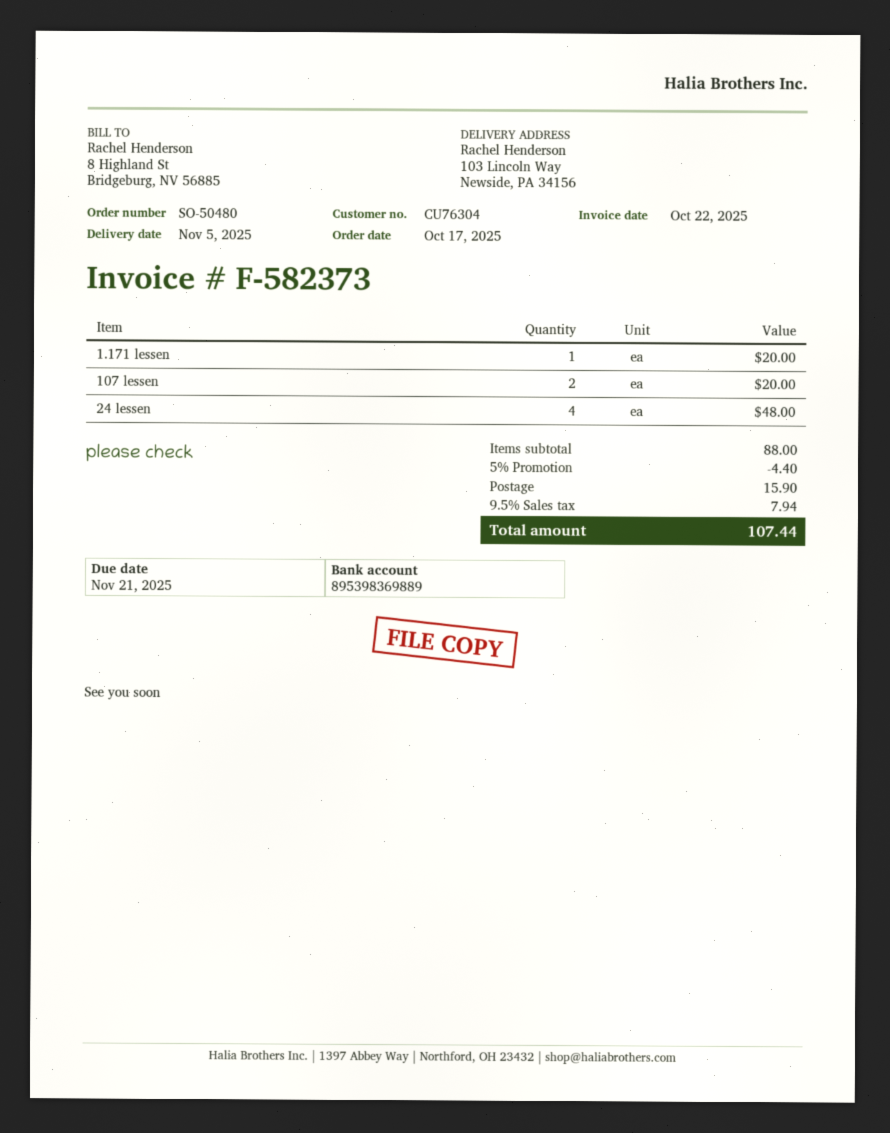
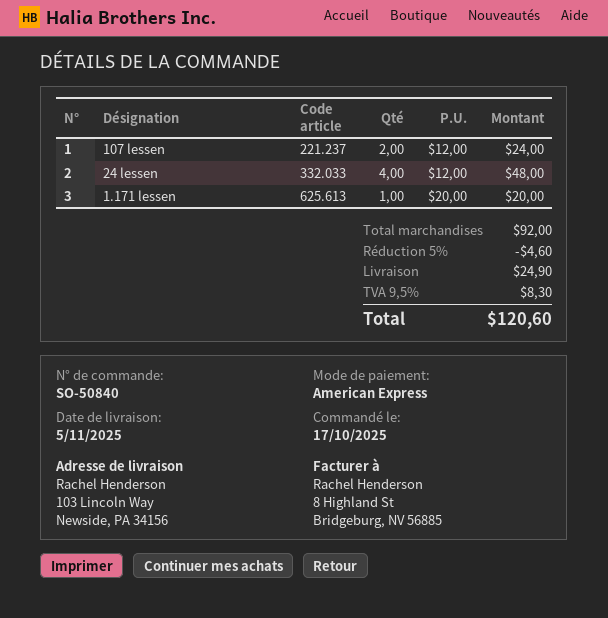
order number: SO-50480 -> SO-50840
107 lessen: 2 for 20.00 -> 2 for 24.00
subtotal: 88.00 -> 92.00
discount: 5% = 4.40 -> 5% = 4.60
shipping: 15.90 -> 24.90
tax: 9.5% = 7.94 -> 9.5% = 8.30
total: 107.44 -> 120.60

